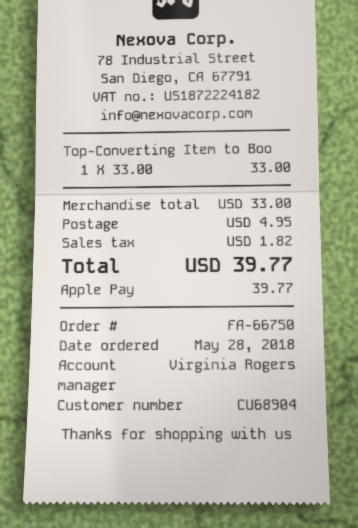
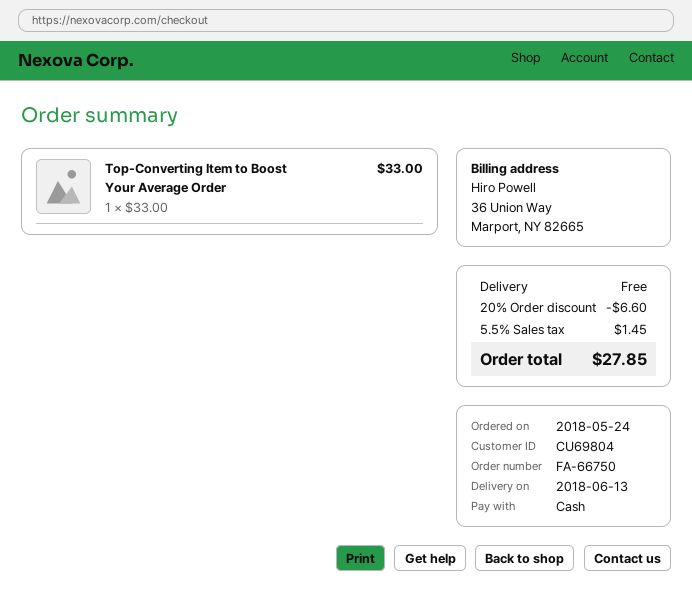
order date: 2018-05-28 -> 2018-05-24
customer number: CU68904 -> CU69804
payment method: Apple Pay -> cash
discount: none -> 20% = 6.60
shipping: 4.95 -> 0.00
tax: 1.82 -> 1.45
total: 39.77 -> 27.85

